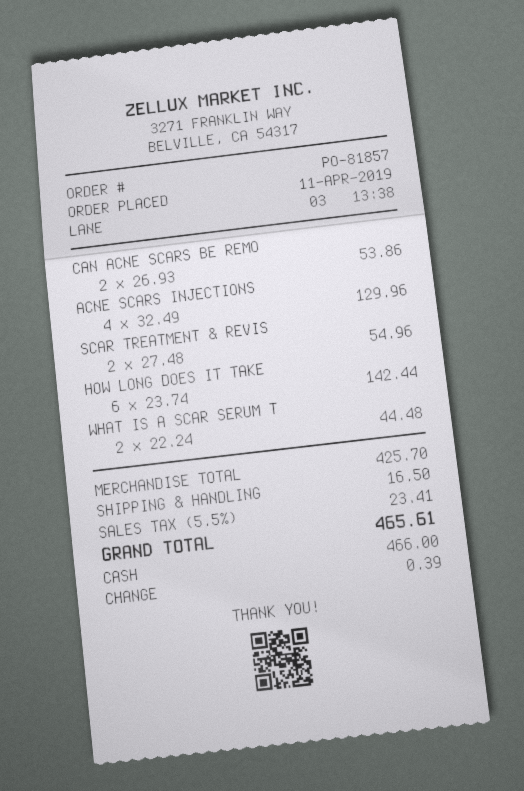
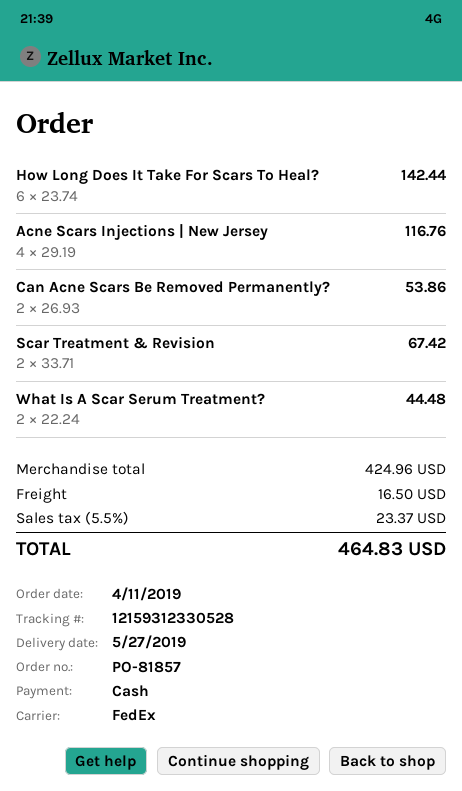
ACNE SCARS INJECTIONS: 4 x 32.49 = 129.96 -> 4 x 29.19 = 116.76
SCAR TREATMENT & REVIS: 2 x 27.48 = 54.96 -> 2 x 33.71 = 67.42
subtotal: 425.70 -> 424.96
tax: 5.5% = 23.41 -> 5.5% = 23.37
total: 465.61 -> 464.83

